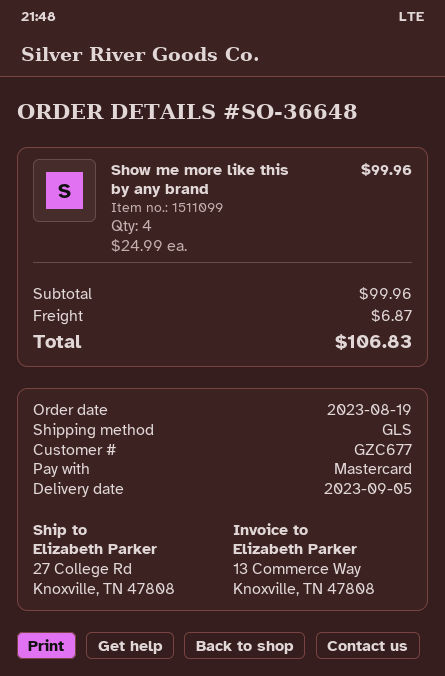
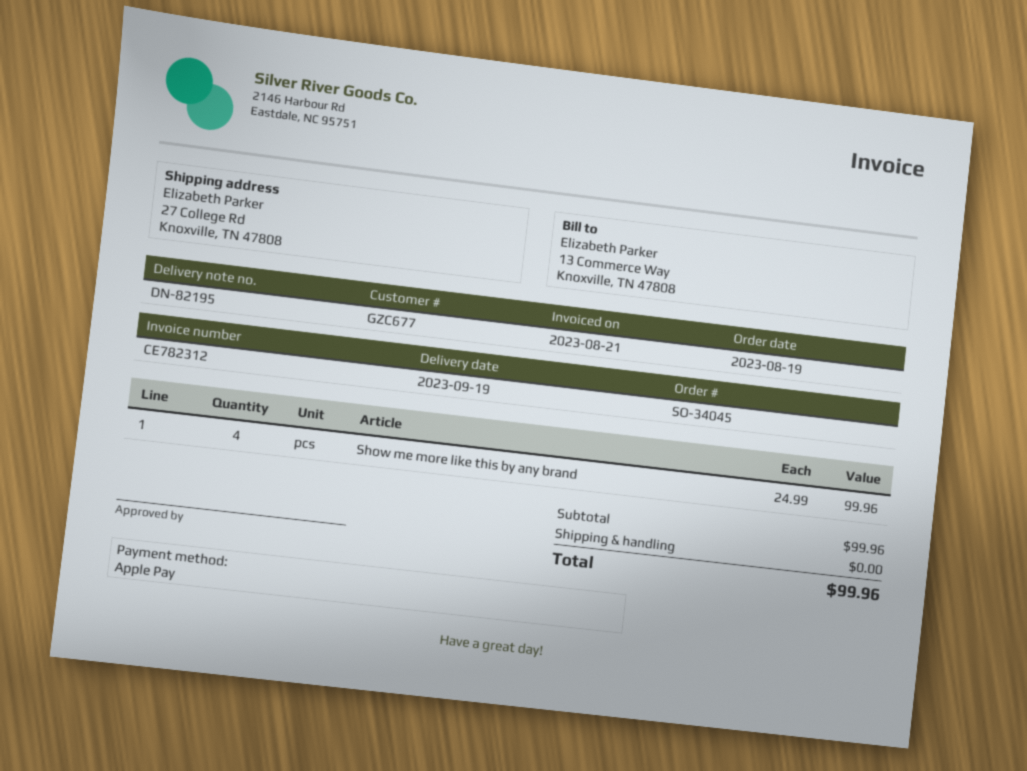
order number: SO-36648 -> SO-34045
delivery date: 2023-09-05 -> 2023-09-19
payment method: Mastercard -> Apple Pay
shipping: 6.87 -> 0.00
total: 106.83 -> 99.96

